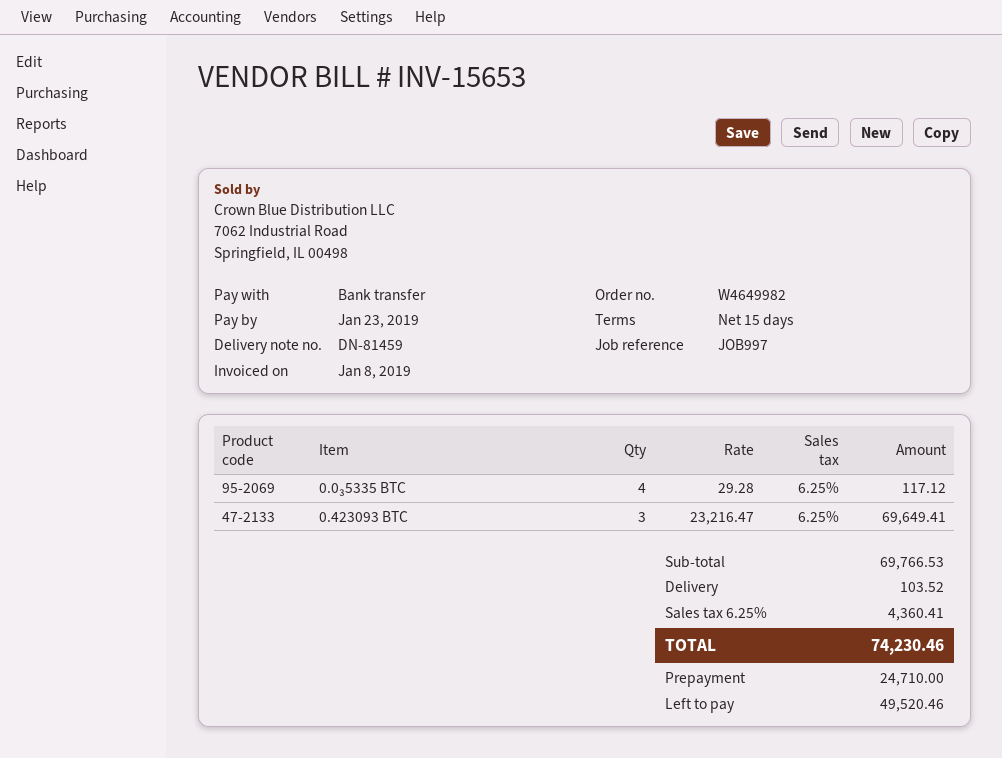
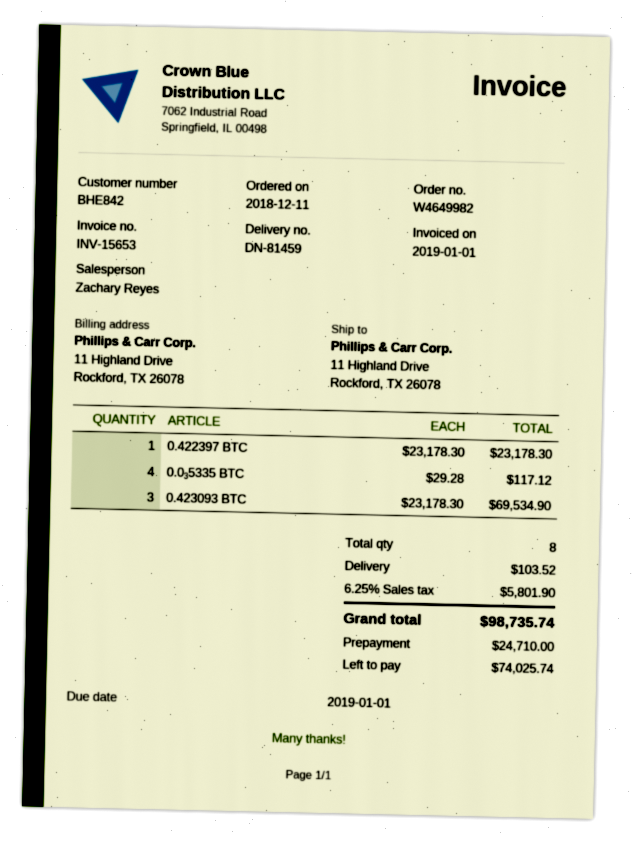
invoice date: 2019-01-08 -> 2019-01-01
due date: 2019-01-23 -> 2019-01-01
0.423093 BTC: 3 x 23216.47 = 69649.41 -> 3 x 23178.30 = 69534.90
0.422397 BTC: none -> 1 x 23178.30 = 23178.30
tax: 6.25% = 4360.41 -> 6.25% = 5801.90
total: 74230.46 -> 98735.74
balance: 49520.46 -> 74025.74

